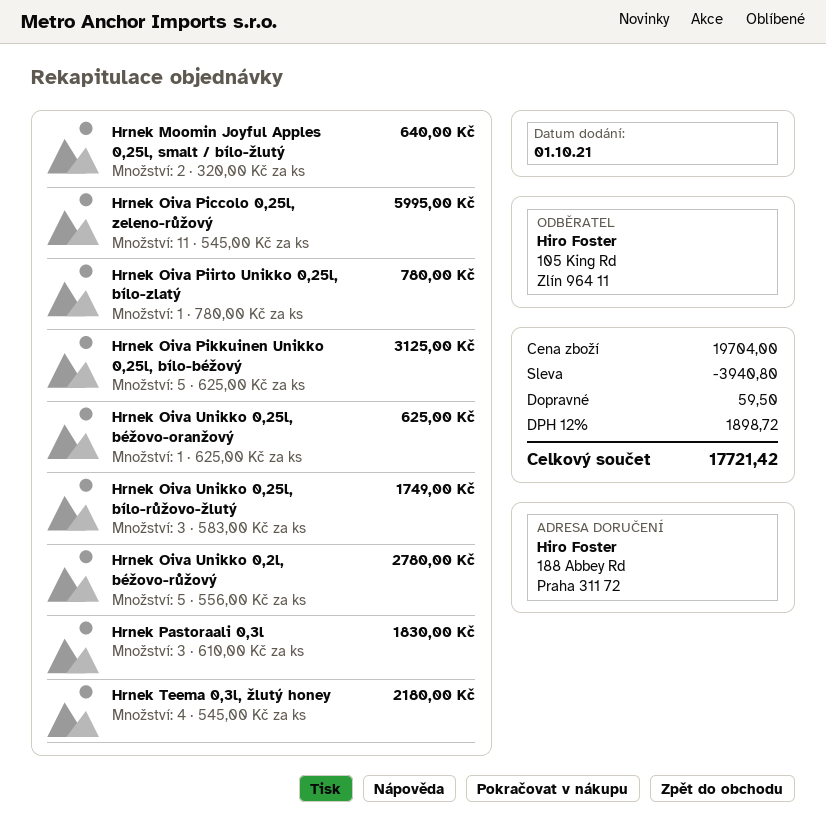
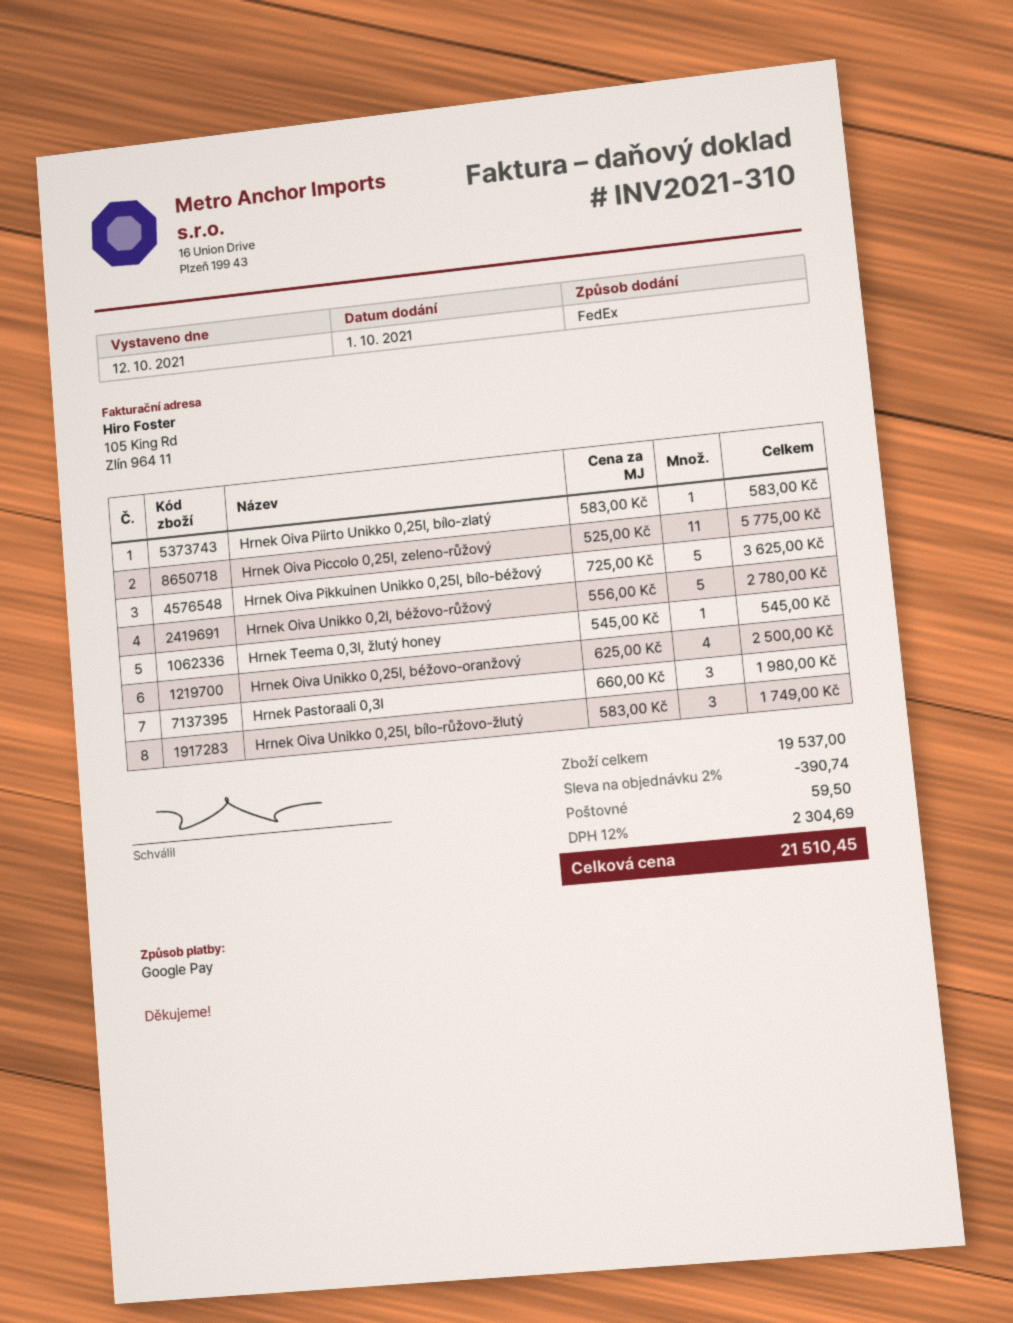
Hrnek Moomin Joyful Apples 0,25l, smalt / bílo-žlutý: 2 x 320.00 = 640.00 -> none
Hrnek Oiva Piccolo 0,25l, zeleno-růžový: 11 x 545.00 = 5995.00 -> 11 x 525.00 = 5775.00
Hrnek Oiva Piirto Unikko 0,25l, bílo-zlatý: 1 x 780.00 = 780.00 -> 1 x 583.00 = 583.00
Hrnek Oiva Pikkuinen Unikko 0,25l, bílo-béžový: 5 x 625.00 = 3125.00 -> 5 x 725.00 = 3625.00
Hrnek Oiva Unikko 0,25l, béžovo-oranžový: 1 x 625.00 = 625.00 -> 4 x 625.00 = 2500.00
Hrnek Pastoraali 0,3l: 3 x 610.00 = 1830.00 -> 3 x 660.00 = 1980.00
Hrnek Teema 0,3l, žlutý honey: 4 x 545.00 = 2180.00 -> 1 x 545.00 = 545.00
subtotal: 19704.00 -> 19537.00
discount: 3940.80 -> 390.74
tax: 12% = 1898.72 -> 12% = 2304.69
total: 17721.42 -> 21510.45

